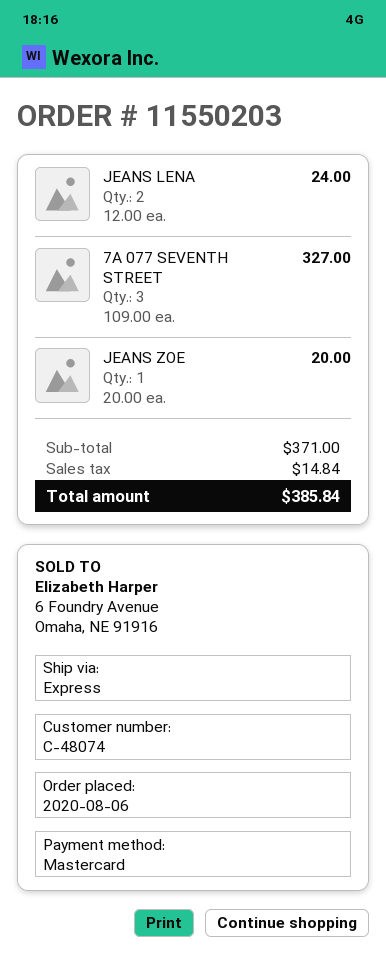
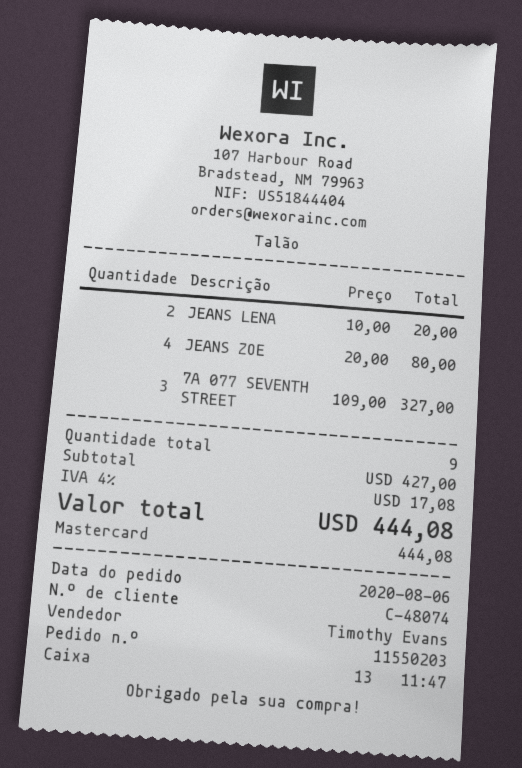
JEANS LENA: 2 x 12.00 = 24.00 -> 2 x 10.00 = 20.00
JEANS ZOE: 1 x 20.00 = 20.00 -> 4 x 20.00 = 80.00
subtotal: 371.00 -> 427.00
tax: 14.84 -> 17.08
total: 385.84 -> 444.08

